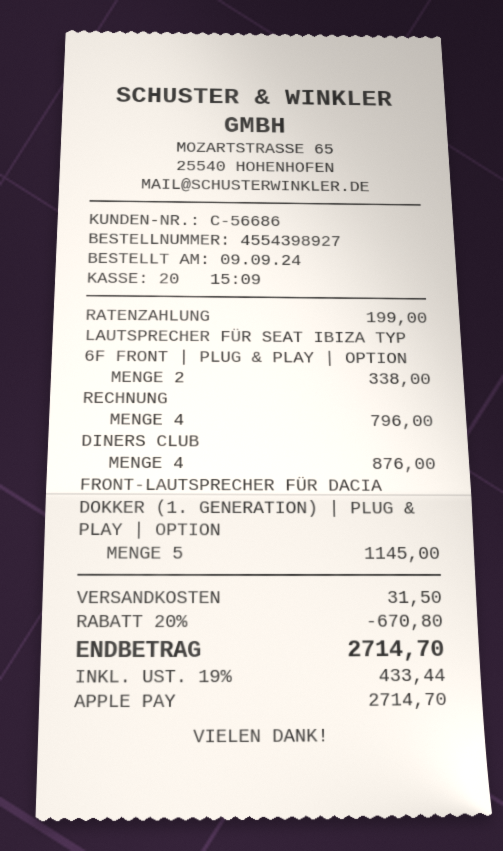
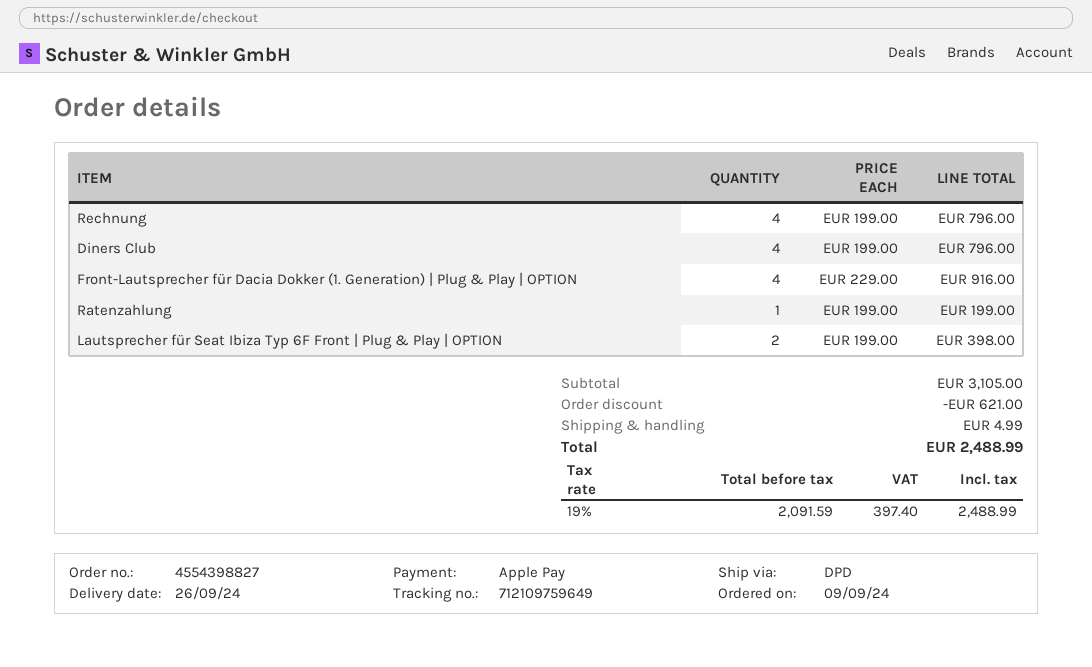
order number: 4554398927 -> 4554398827
LAUTSPRECHER FÜR SEAT IBIZA TYP 6F FRONT | PLUG & PLAY | OPTION: 2 for 338.00 -> 2 for 398.00
DINERS CLUB: 4 for 876.00 -> 4 for 796.00
FRONT-LAUTSPRECHER FÜR DACIA DOKKER (1. GENERATION) | PLUG & PLAY | OPTION: 5 for 1145.00 -> 4 for 916.00
discount: 670.80 -> 621.00
shipping: 31.50 -> 4.99
tax: 19% = 433.44 -> 19% = 397.40
total: 2714.70 -> 2488.99

